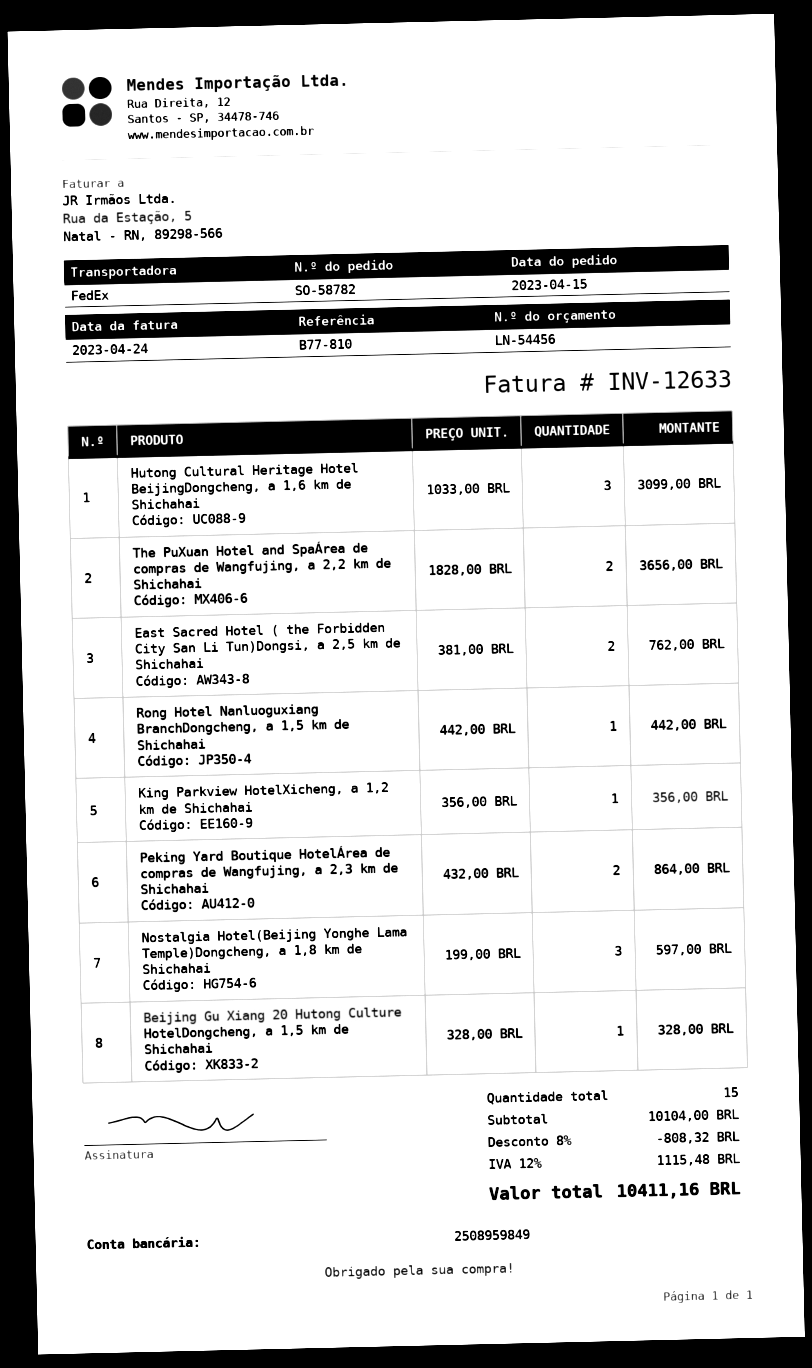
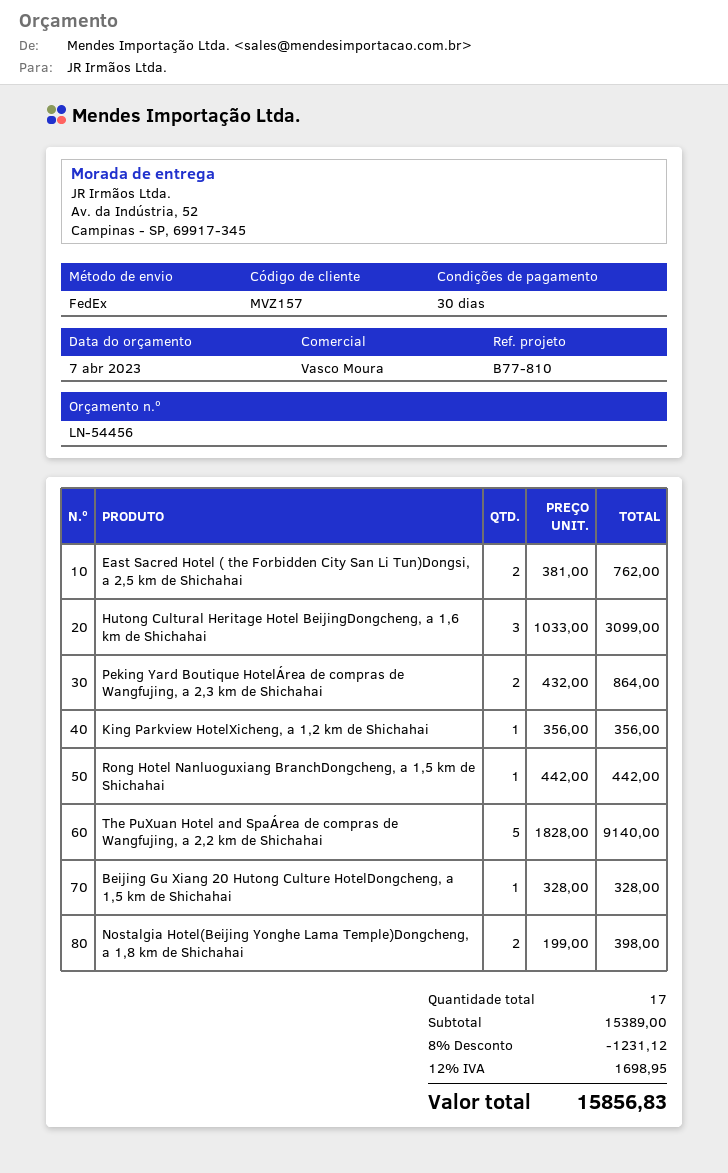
The PuXuan Hotel and SpaÁrea de compras de Wangfujing, a 2,2 km de Shichahai: 2 x 1828.00 = 3656.00 -> 5 x 1828.00 = 9140.00
Nostalgia Hotel(Beijing Yonghe Lama Temple)Dongcheng, a 1,8 km de Shichahai: 3 x 199.00 = 597.00 -> 2 x 199.00 = 398.00
total quantity: 15 -> 17
subtotal: 10104.00 -> 15389.00
discount: 8% = 808.32 -> 8% = 1231.12
tax: 12% = 1115.48 -> 12% = 1698.95
total: 10411.16 -> 15856.83

